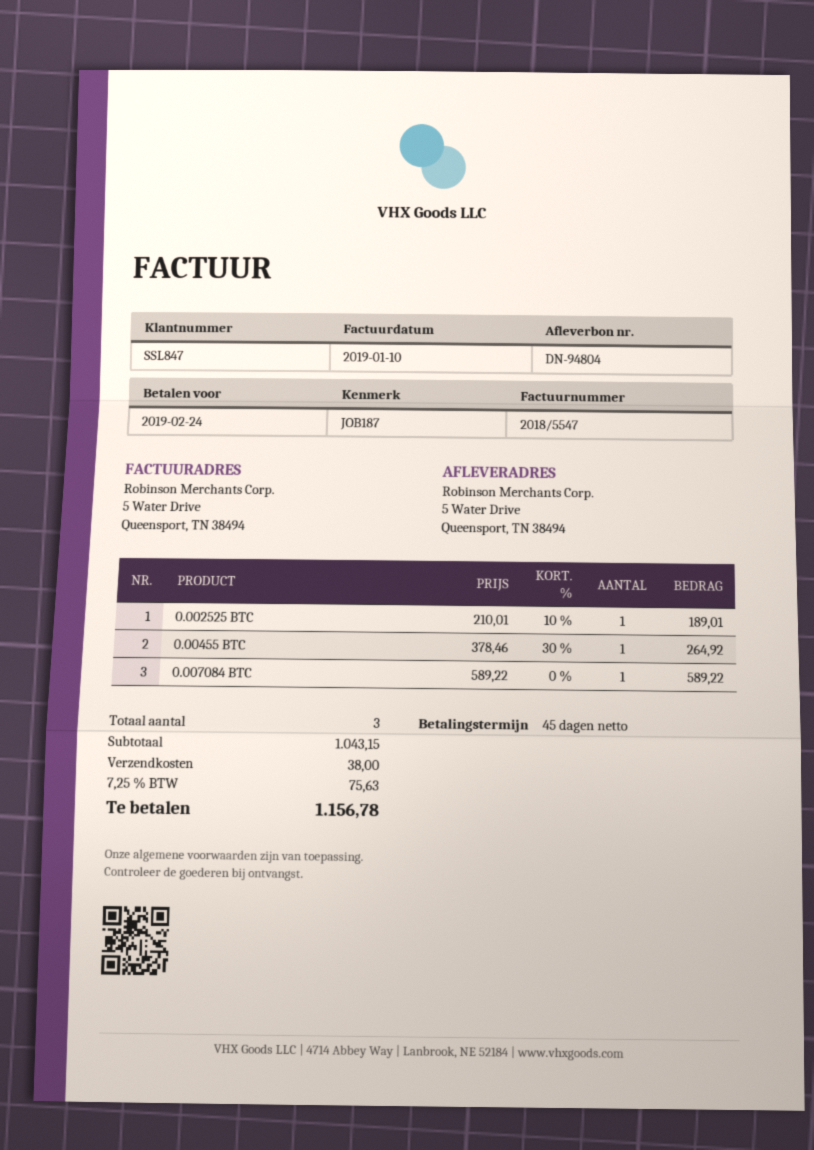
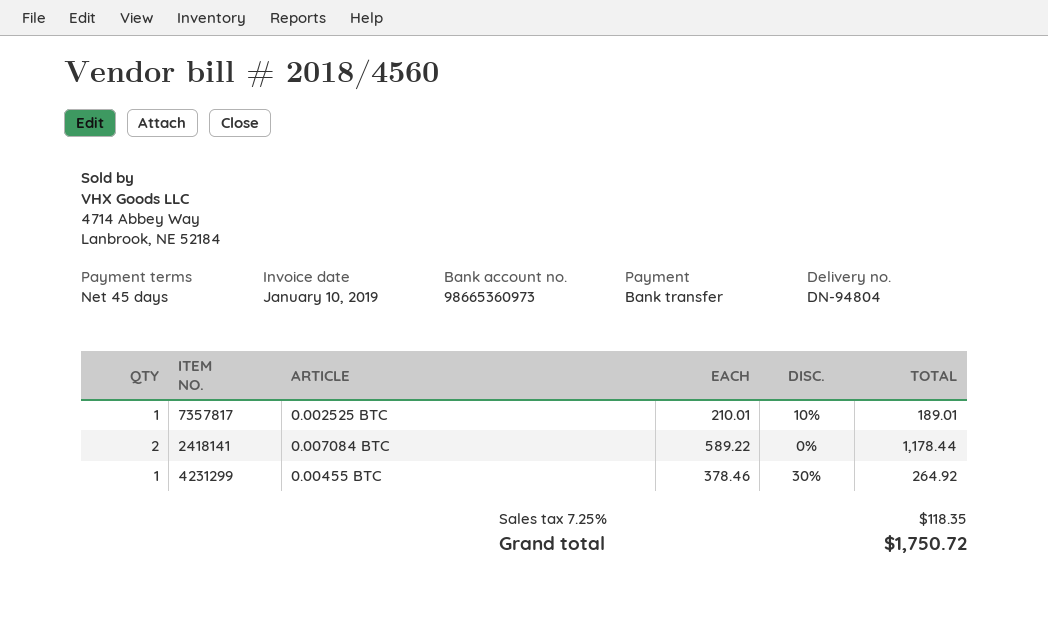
invoice number: 2018/5547 -> 2018/4560
0.007084 BTC: 1 x 589.22 = 589.22 -> 2 x 589.22 = 1178.44
shipping: 38.00 -> none
tax: 7.25% = 75.63 -> 7.25% = 118.35
total: 1156.78 -> 1750.72

